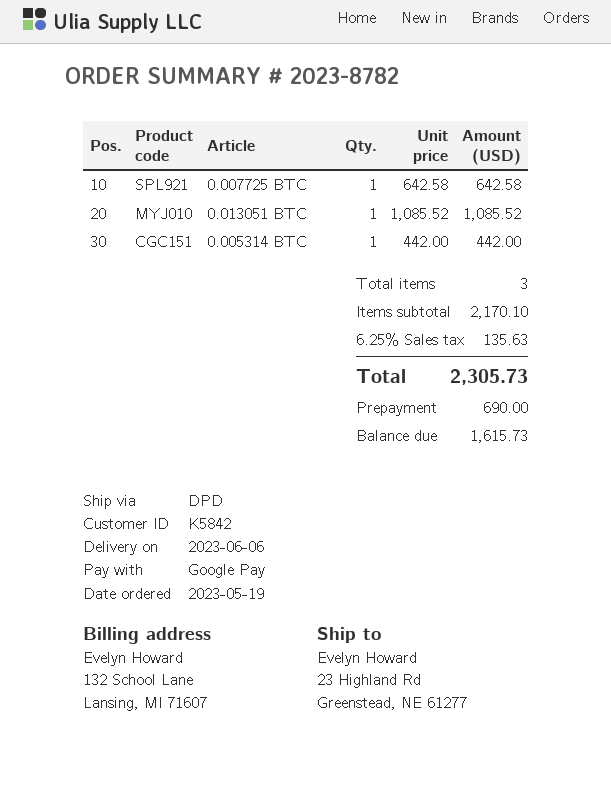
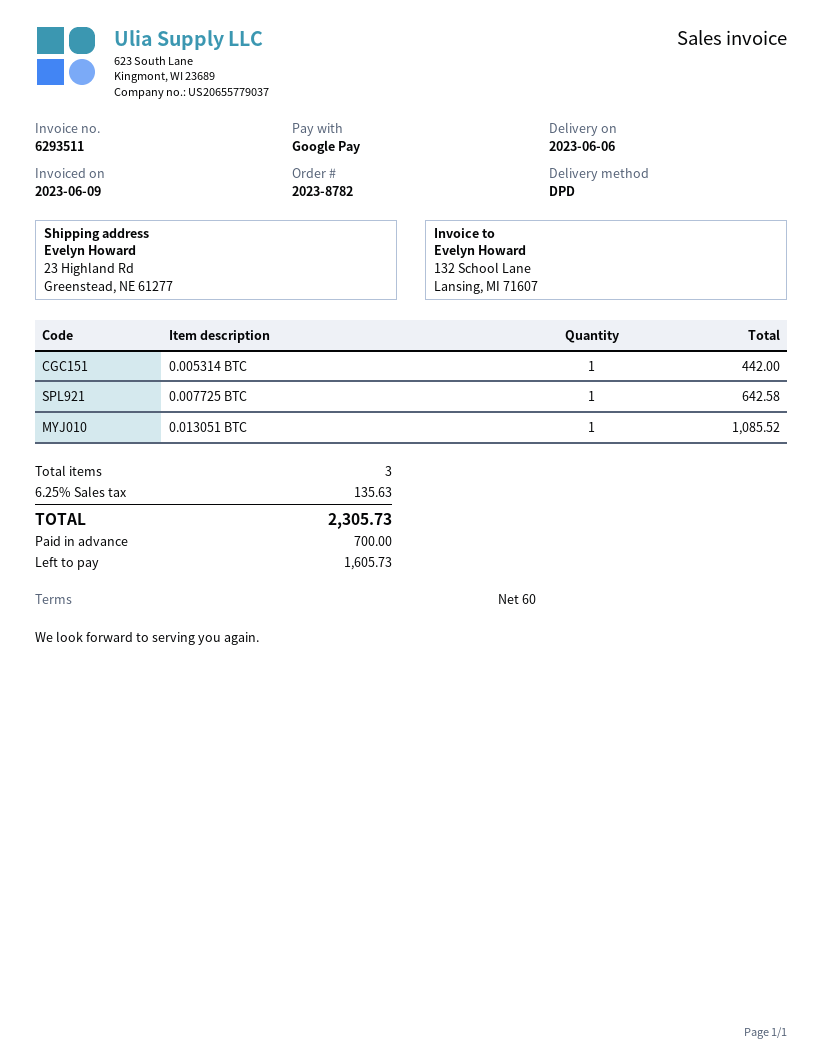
deposit: 690.00 -> 700.00
balance: 1615.73 -> 1605.73

